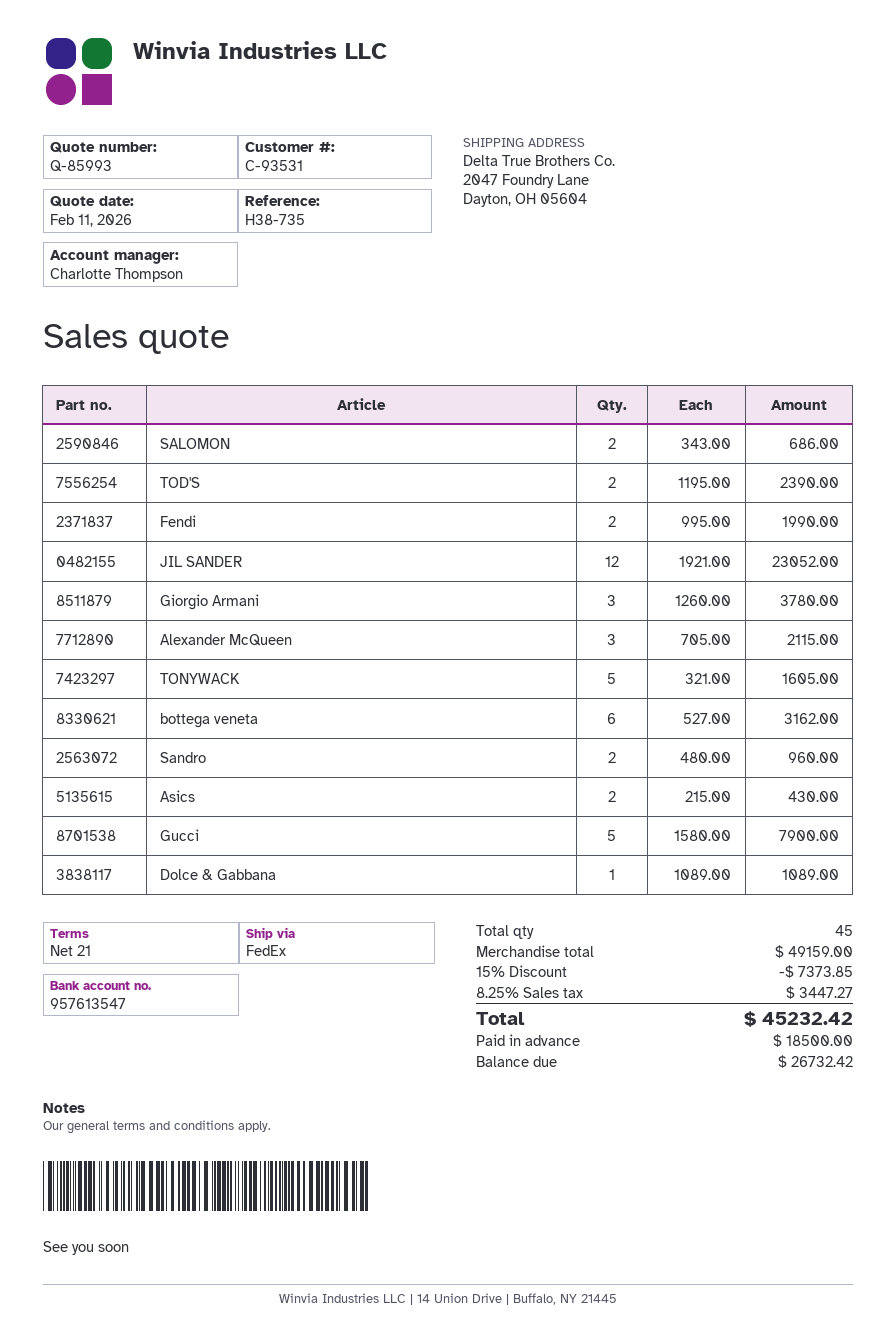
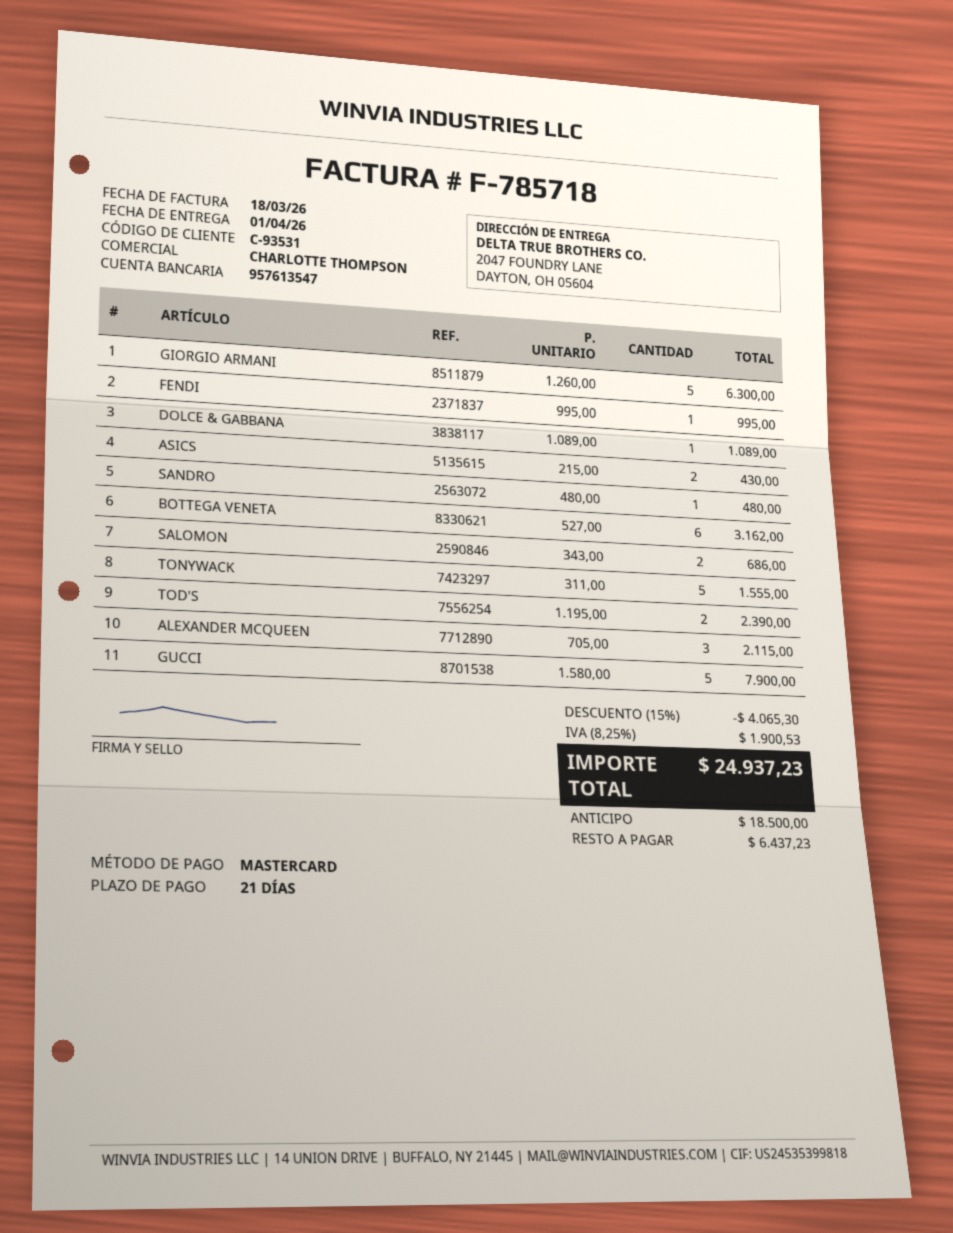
Fendi: 2 x 995.00 = 1990.00 -> 1 x 995.00 = 995.00
JIL SANDER: 12 x 1921.00 = 23052.00 -> none
Giorgio Armani: 3 x 1260.00 = 3780.00 -> 5 x 1260.00 = 6300.00
TONYWACK: 5 x 321.00 = 1605.00 -> 5 x 311.00 = 1555.00
Sandro: 2 x 480.00 = 960.00 -> 1 x 480.00 = 480.00
discount: 15% = 7373.85 -> 15% = 4065.30
tax: 8.25% = 3447.27 -> 8.25% = 1900.53
total: 45232.42 -> 24937.23
balance: 26732.42 -> 6437.23

